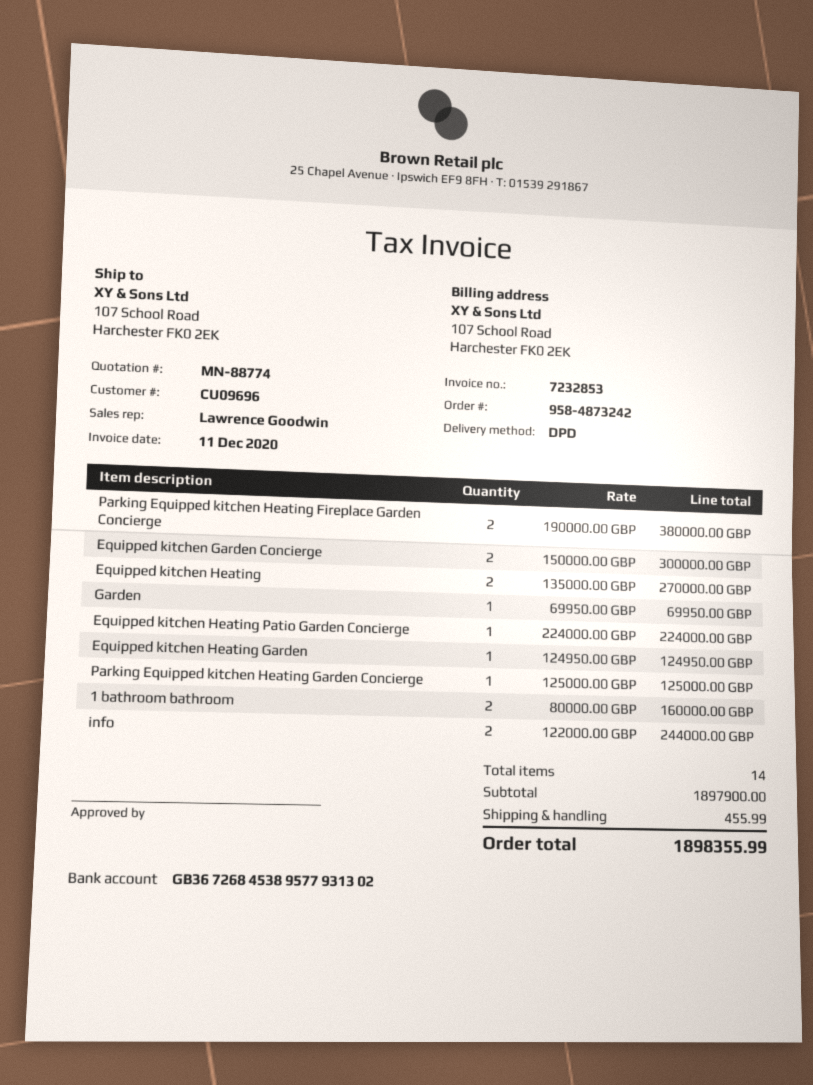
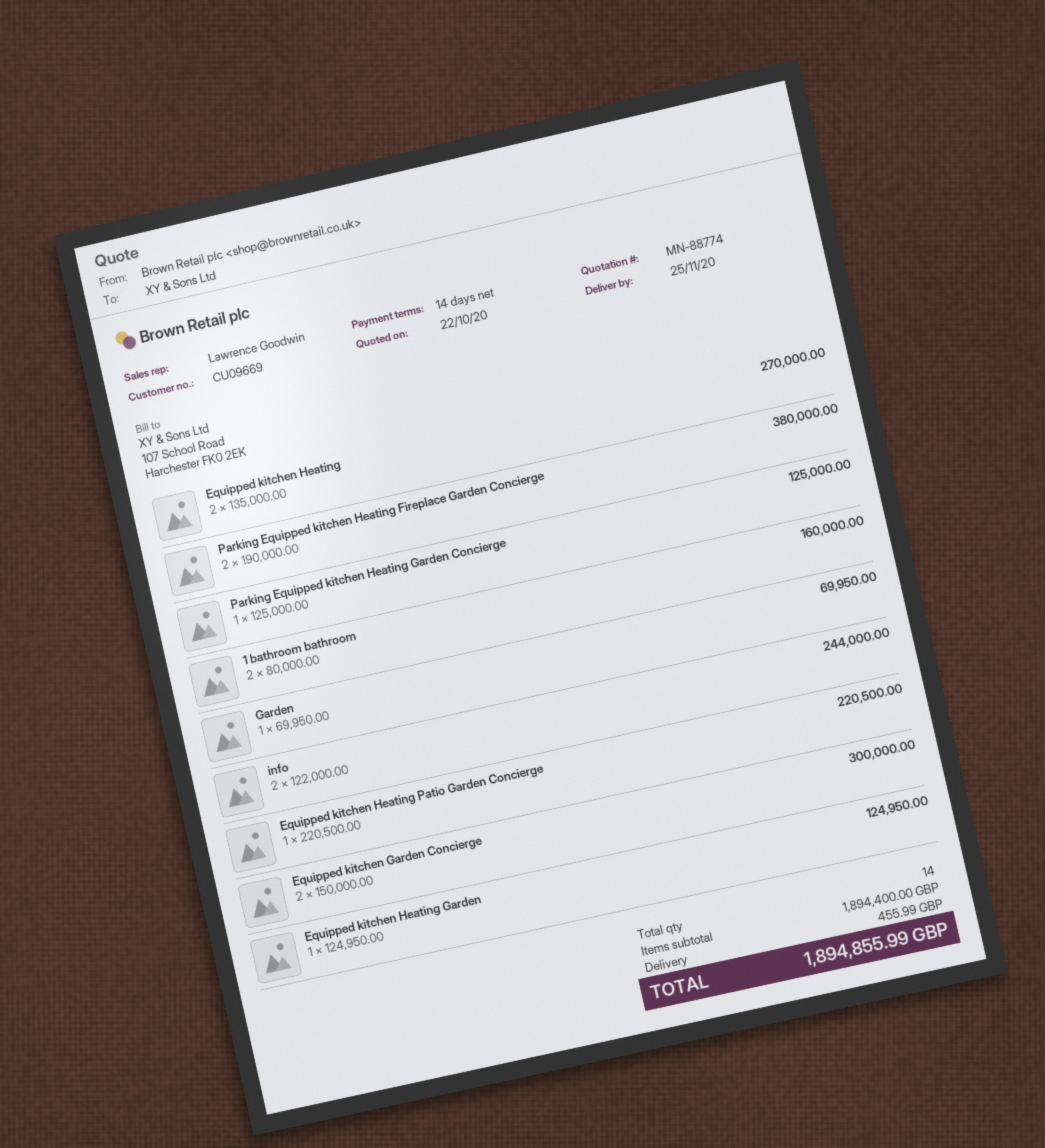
customer number: CU09696 -> CU09669
Equipped kitchen Heating Patio Garden Concierge: 1 x 224000.00 = 224000.00 -> 1 x 220500.00 = 220500.00
subtotal: 1897900.00 -> 1894400.00
total: 1898355.99 -> 1894855.99

